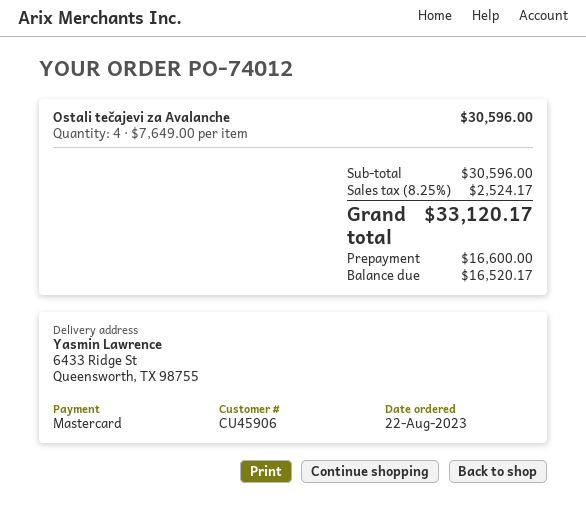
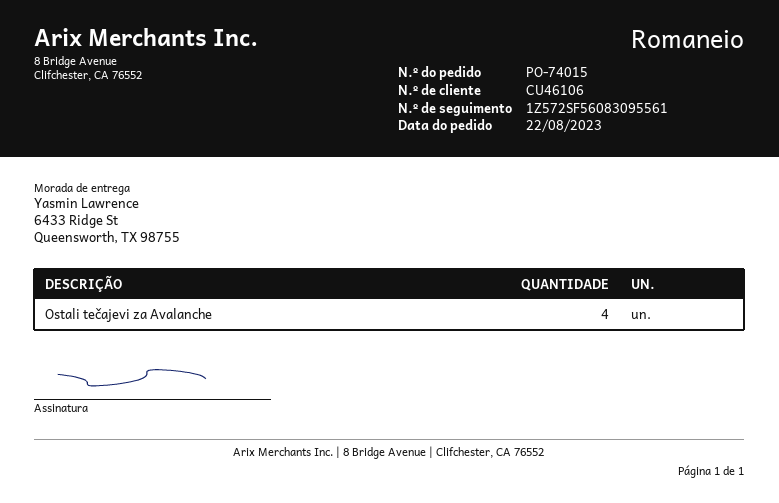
order number: PO-74012 -> PO-74015
customer number: CU45906 -> CU46106

